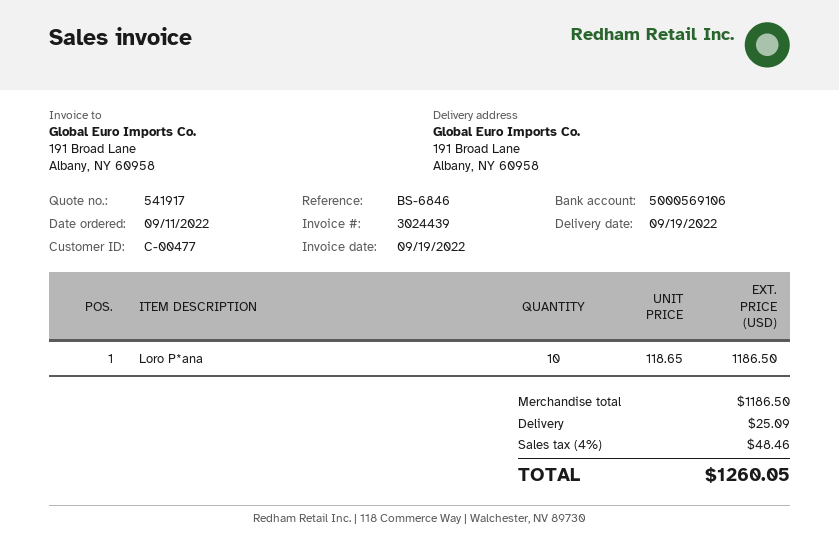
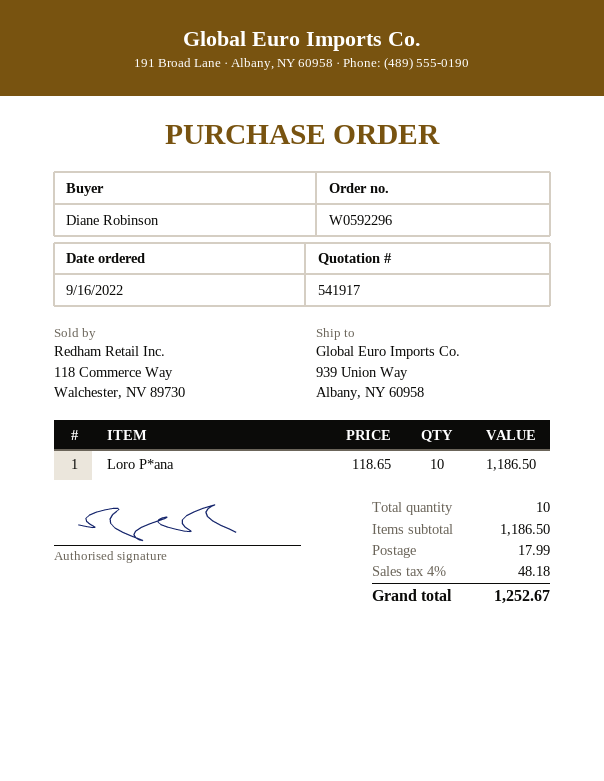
order date: 2022-09-11 -> 2022-09-16
ship to: 191 Broad Lane, Albany, NY 60958 -> 939 Union Way, Albany, NY 60958
shipping: 25.09 -> 17.99
tax: 4% = 48.46 -> 4% = 48.18
total: 1260.05 -> 1252.67

